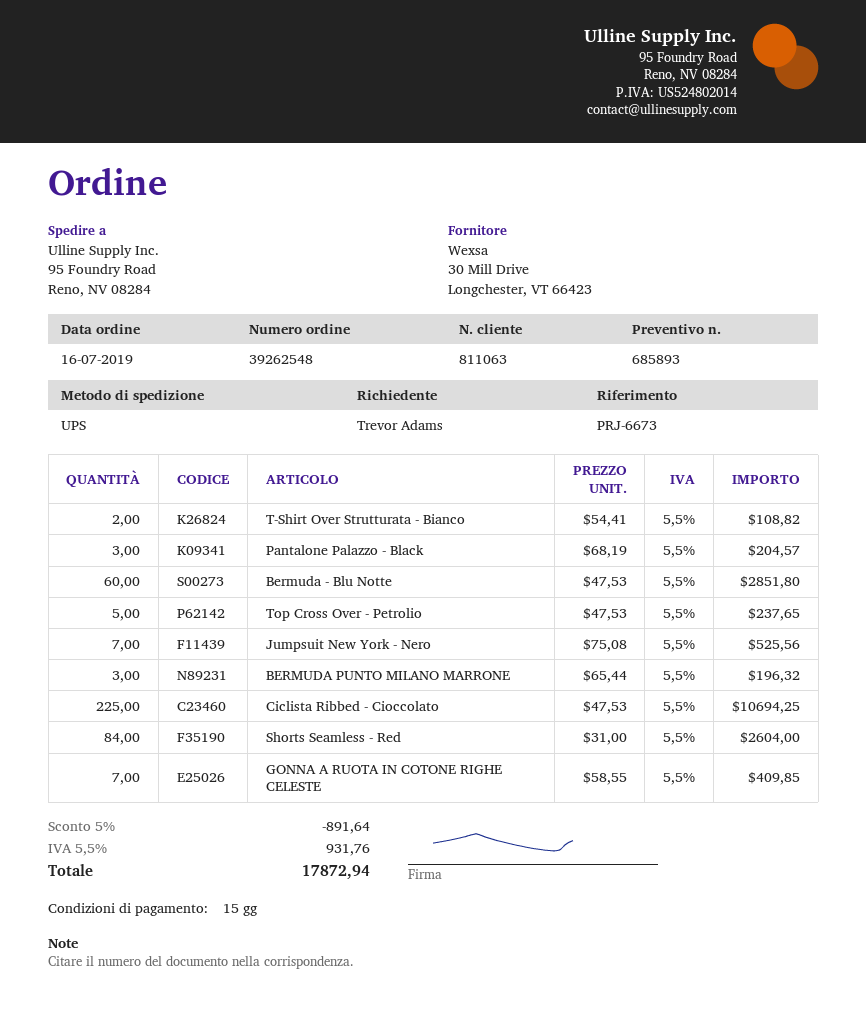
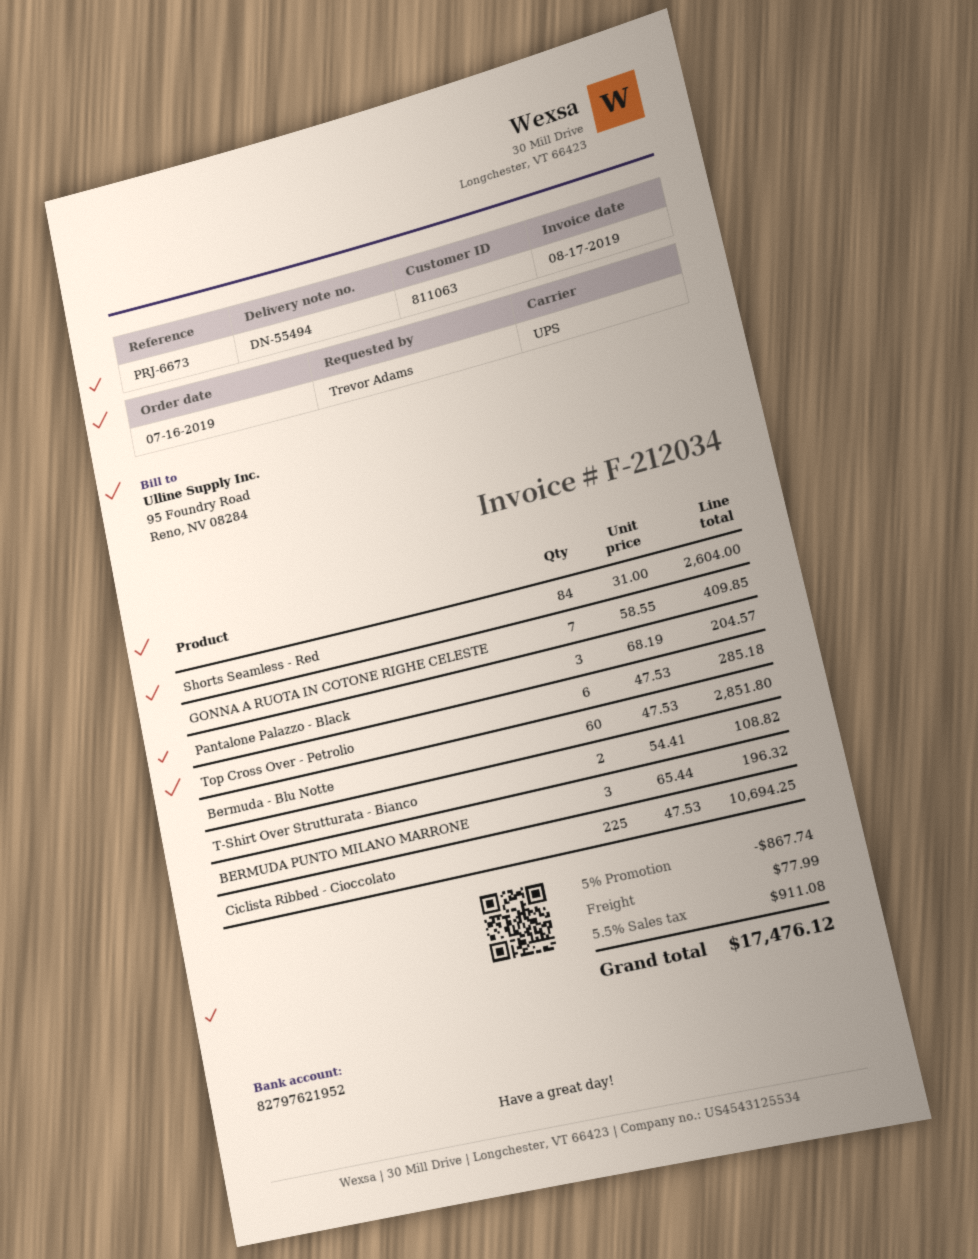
Top Cross Over - Petrolio: 5 x 47.53 = 237.65 -> 6 x 47.53 = 285.18
Jumpsuit New York - Nero: 7 x 75.08 = 525.56 -> none
discount: 5% = 891.64 -> 5% = 867.74
shipping: none -> 77.99
tax: 5.5% = 931.76 -> 5.5% = 911.08
total: 17872.94 -> 17476.12

